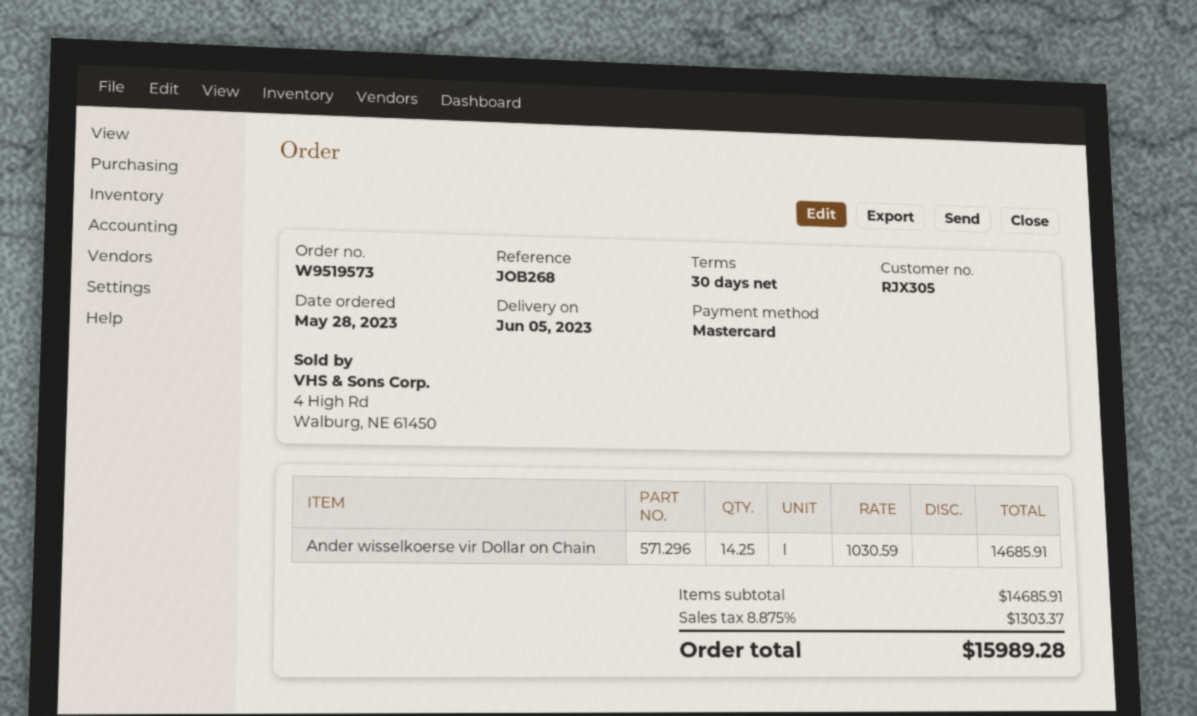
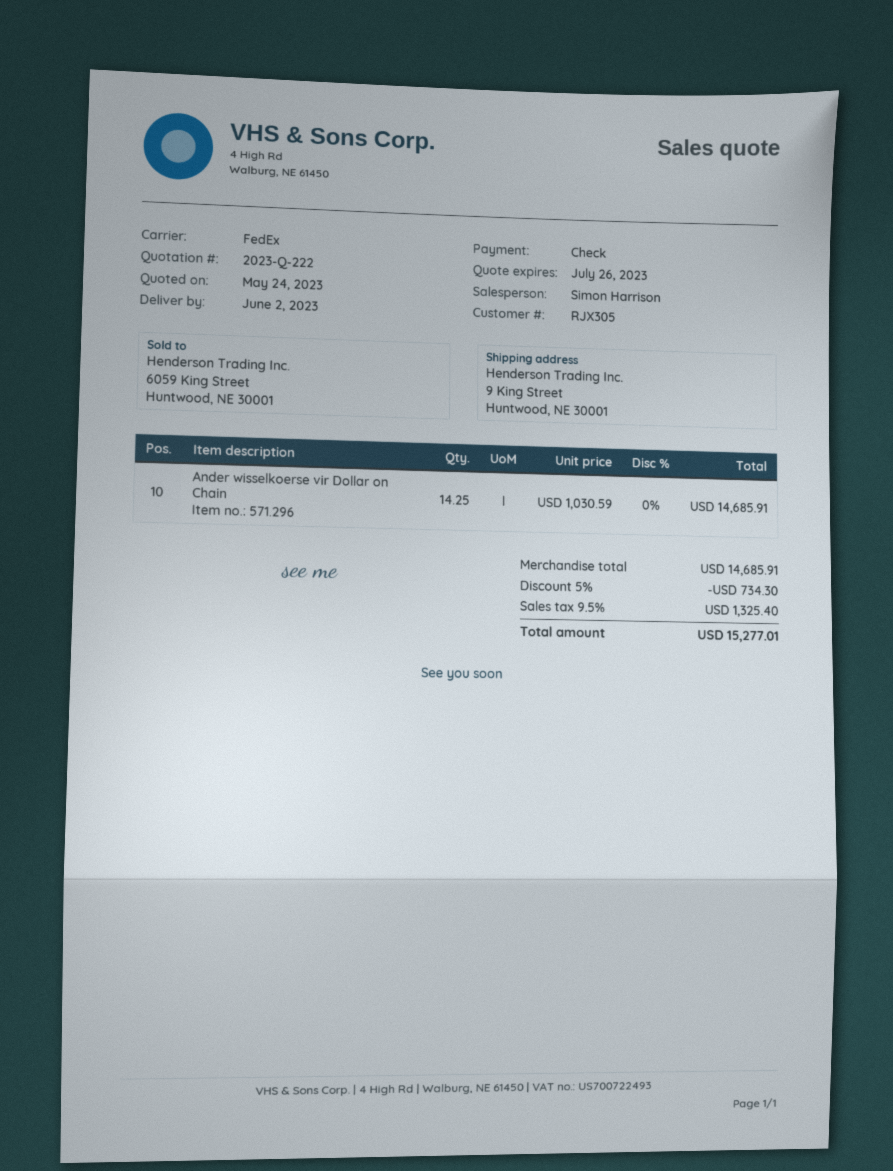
delivery date: 2023-06-05 -> 2023-06-02
payment method: Mastercard -> cheque
discount: none -> 5% = 734.30
tax: 8.875% = 1303.37 -> 9.5% = 1325.40
total: 15989.28 -> 15277.01

